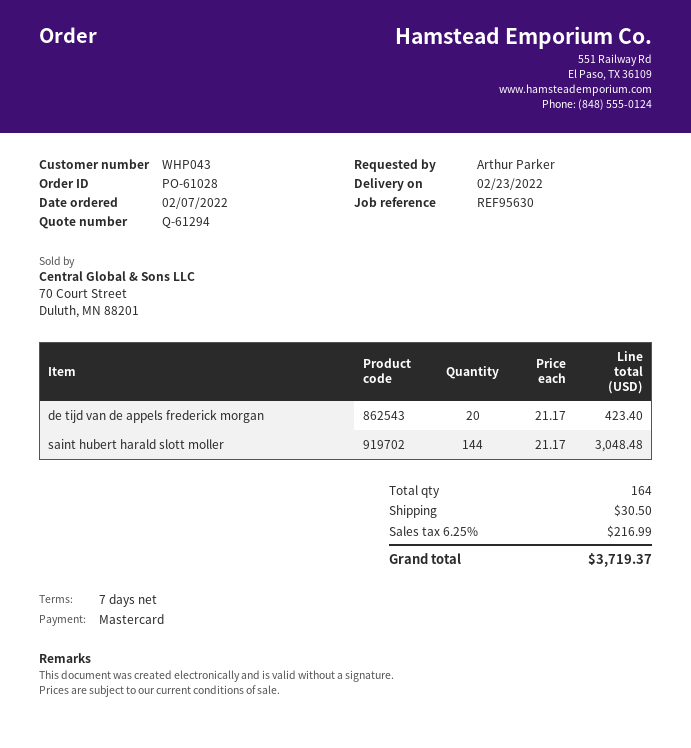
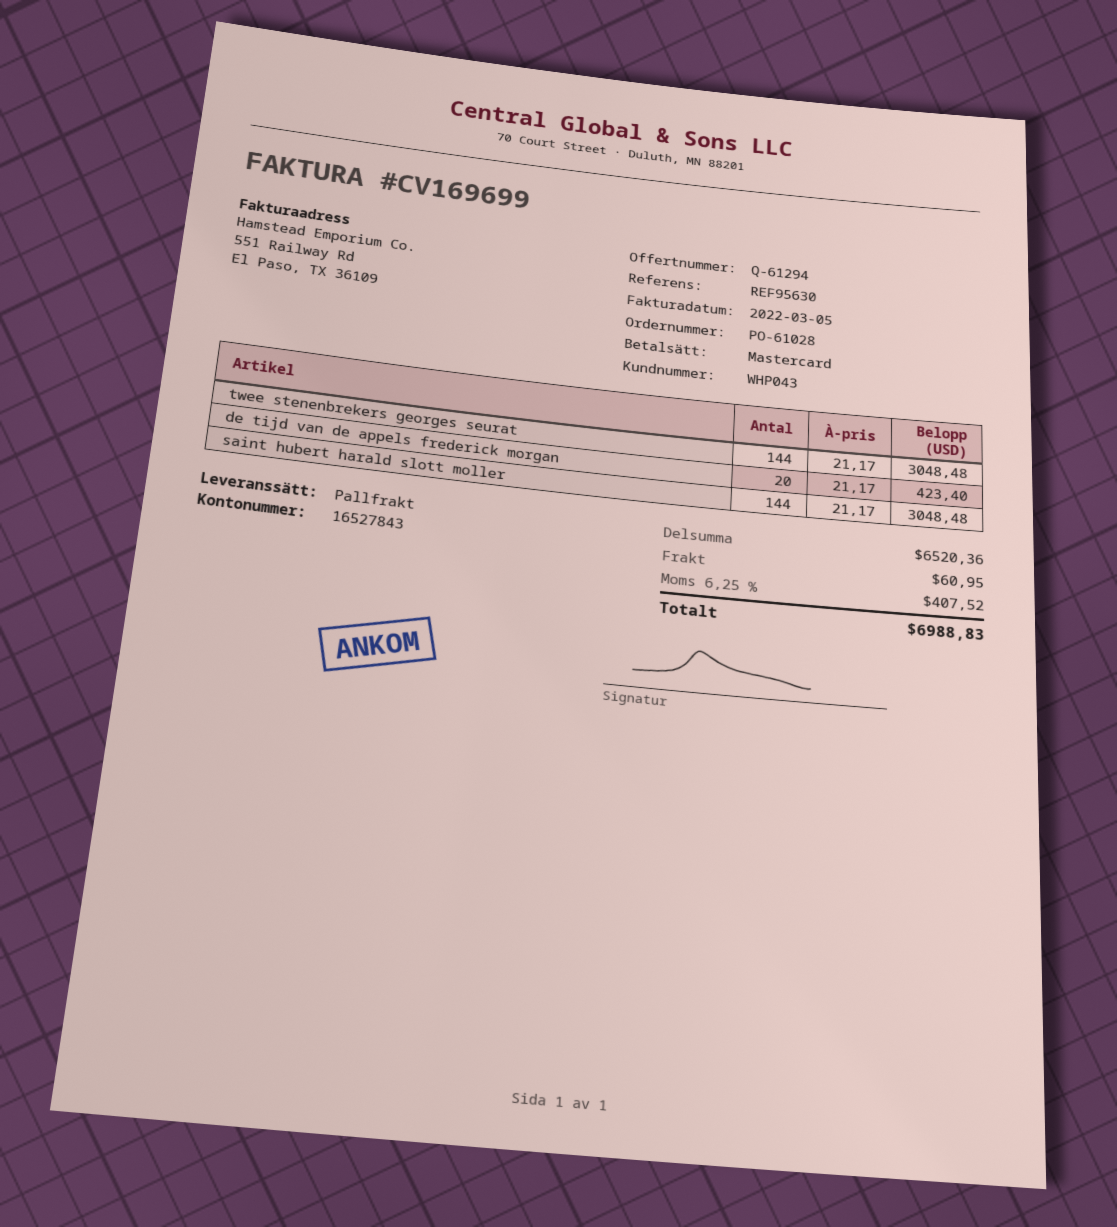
twee stenenbrekers georges seurat: none -> 144 x 21.17 = 3048.48
shipping: 30.50 -> 60.95
tax: 6.25% = 216.99 -> 6.25% = 407.52
total: 3719.37 -> 6988.83

